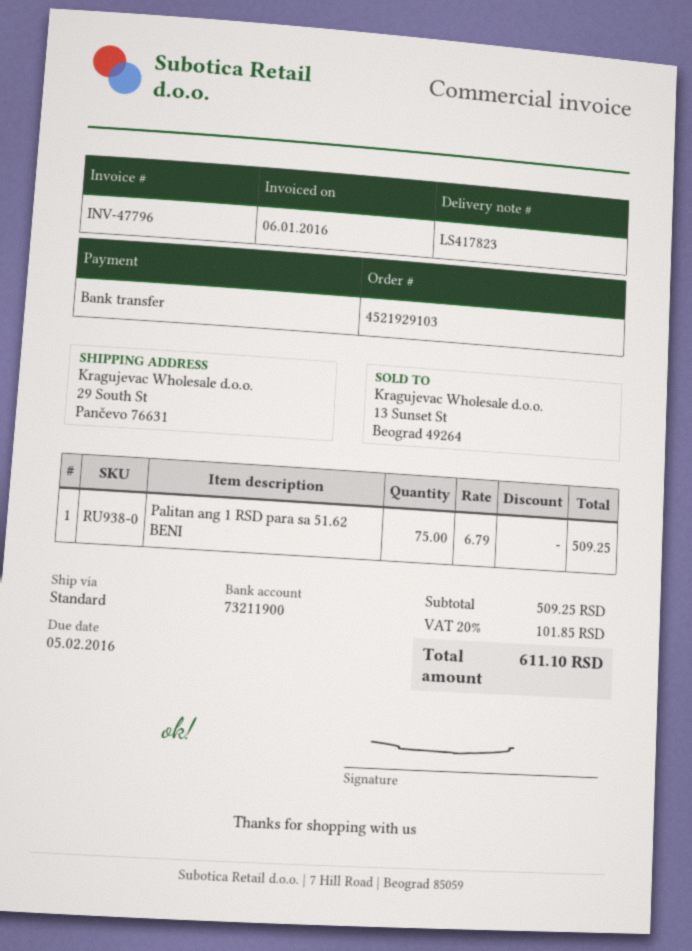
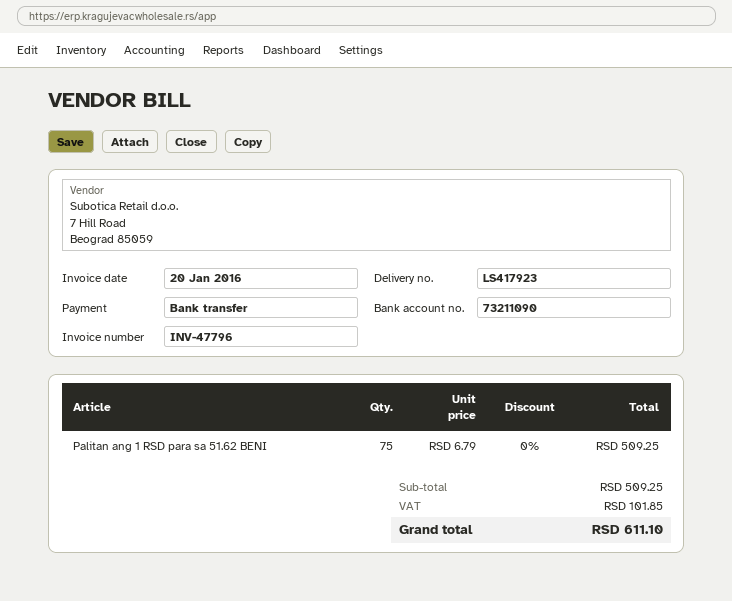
delivery note number: LS417823 -> LS417923
invoice date: 2016-01-06 -> 2016-01-20
bank account: 73211900 -> 73211090

